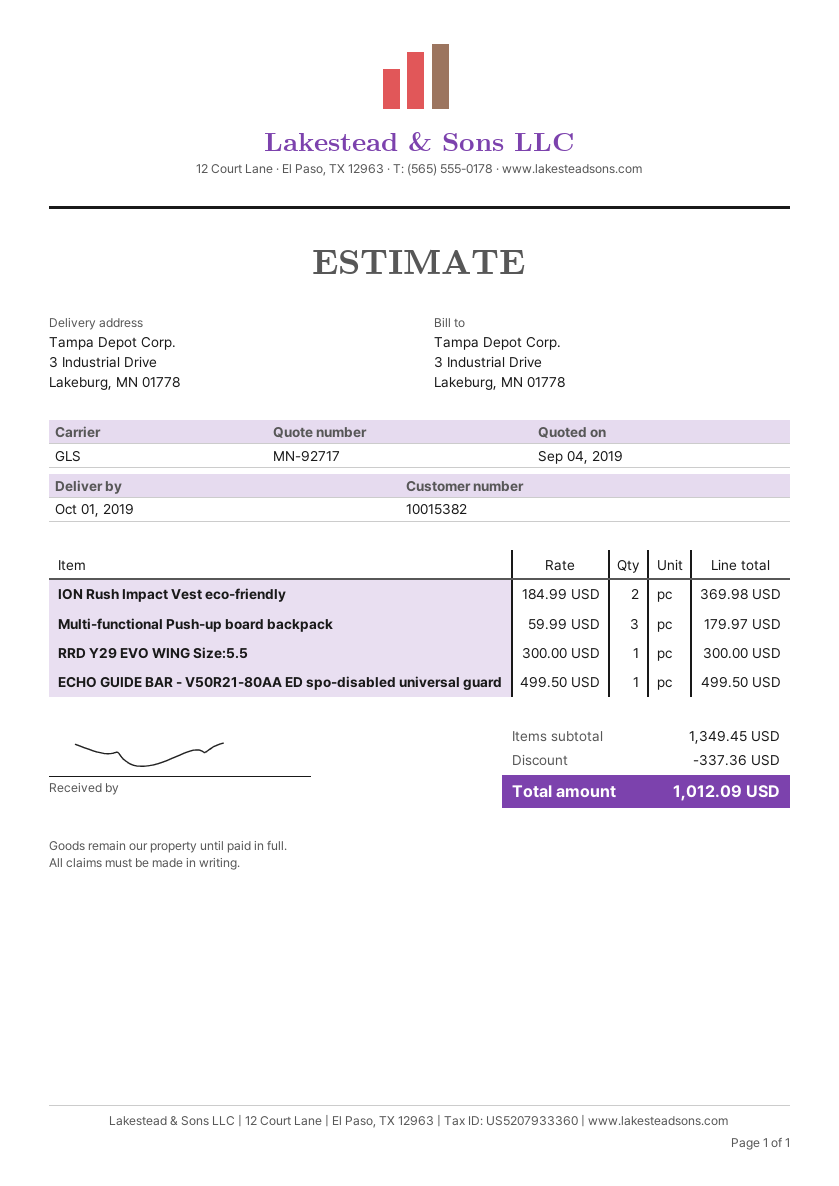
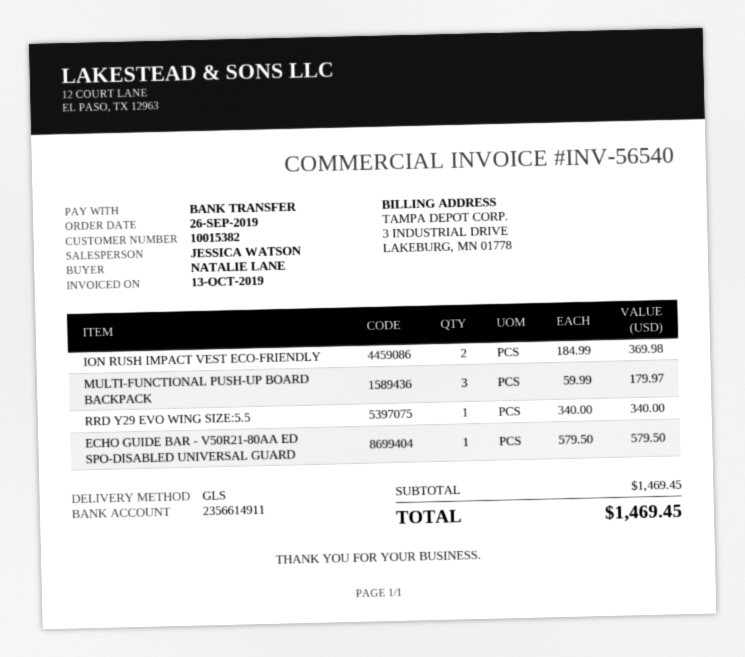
RRD Y29 EVO WING Size:5.5: 1 x 300.00 = 300.00 -> 1 x 340.00 = 340.00
ECHO GUIDE BAR - V50R21-80AA ED spo-disabled universal guard: 1 x 499.50 = 499.50 -> 1 x 579.50 = 579.50
subtotal: 1349.45 -> 1469.45
discount: 337.36 -> none
total: 1012.09 -> 1469.45

